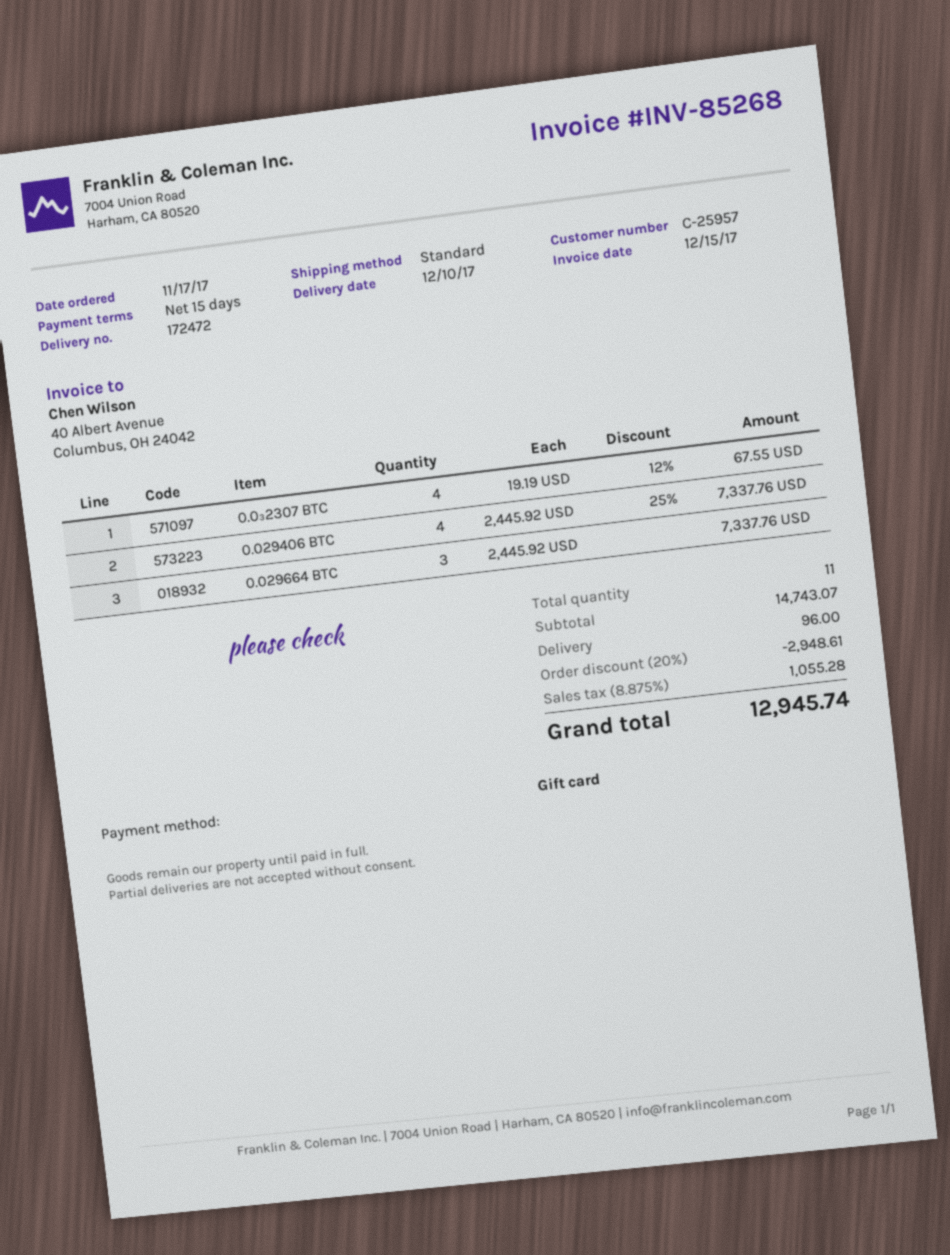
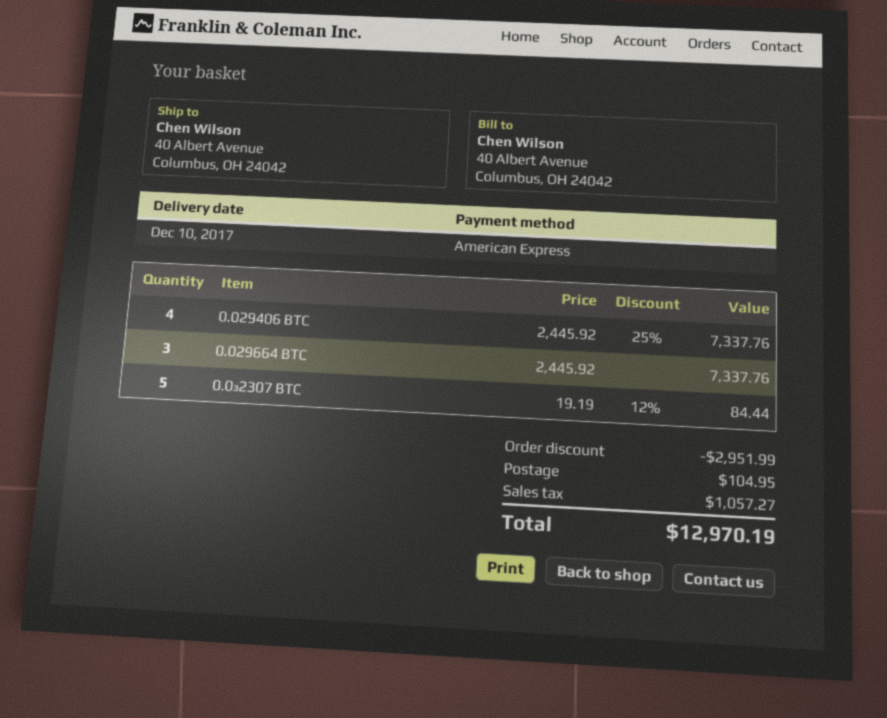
payment method: gift card -> American Express
0.0₃2307 BTC: 4 x 19.19 - 12% = 67.55 -> 5 x 19.19 - 12% = 84.44
discount: 2948.61 -> 2951.99
shipping: 96.00 -> 104.95
tax: 1055.28 -> 1057.27
total: 12945.74 -> 12970.19

